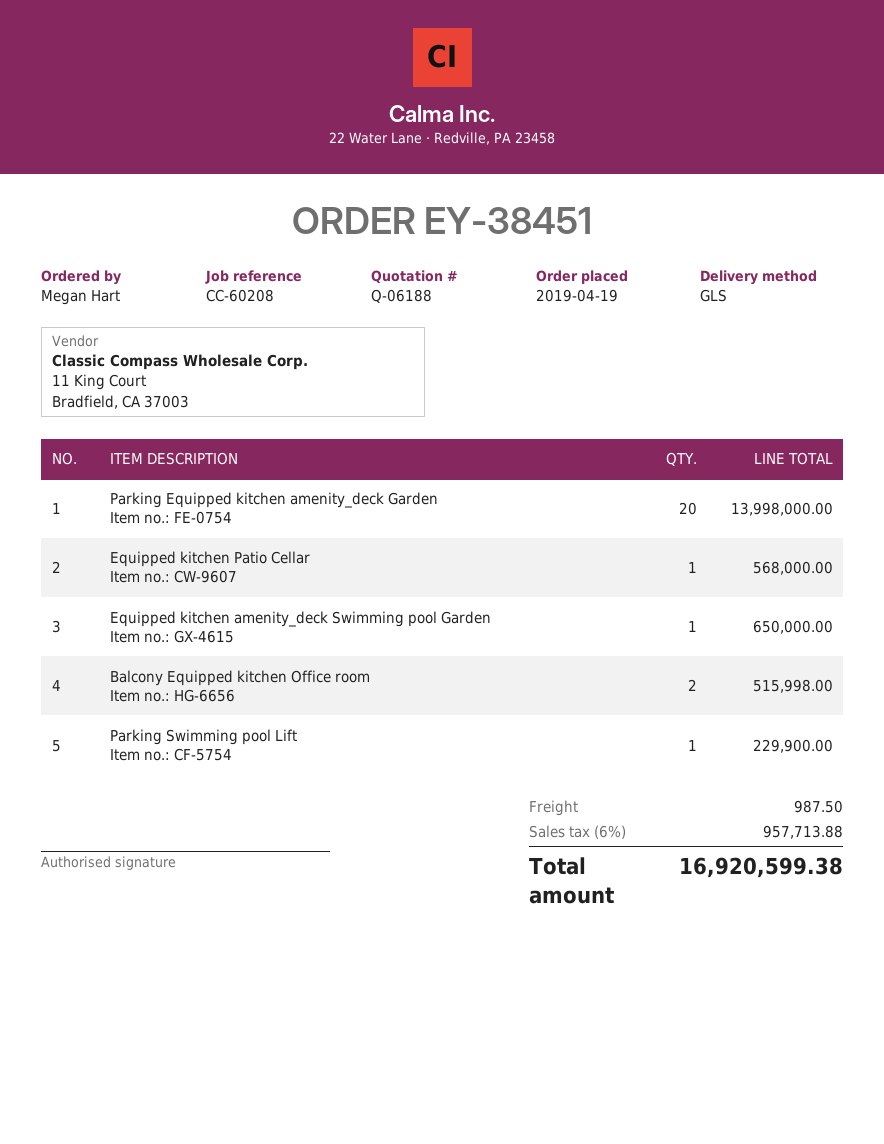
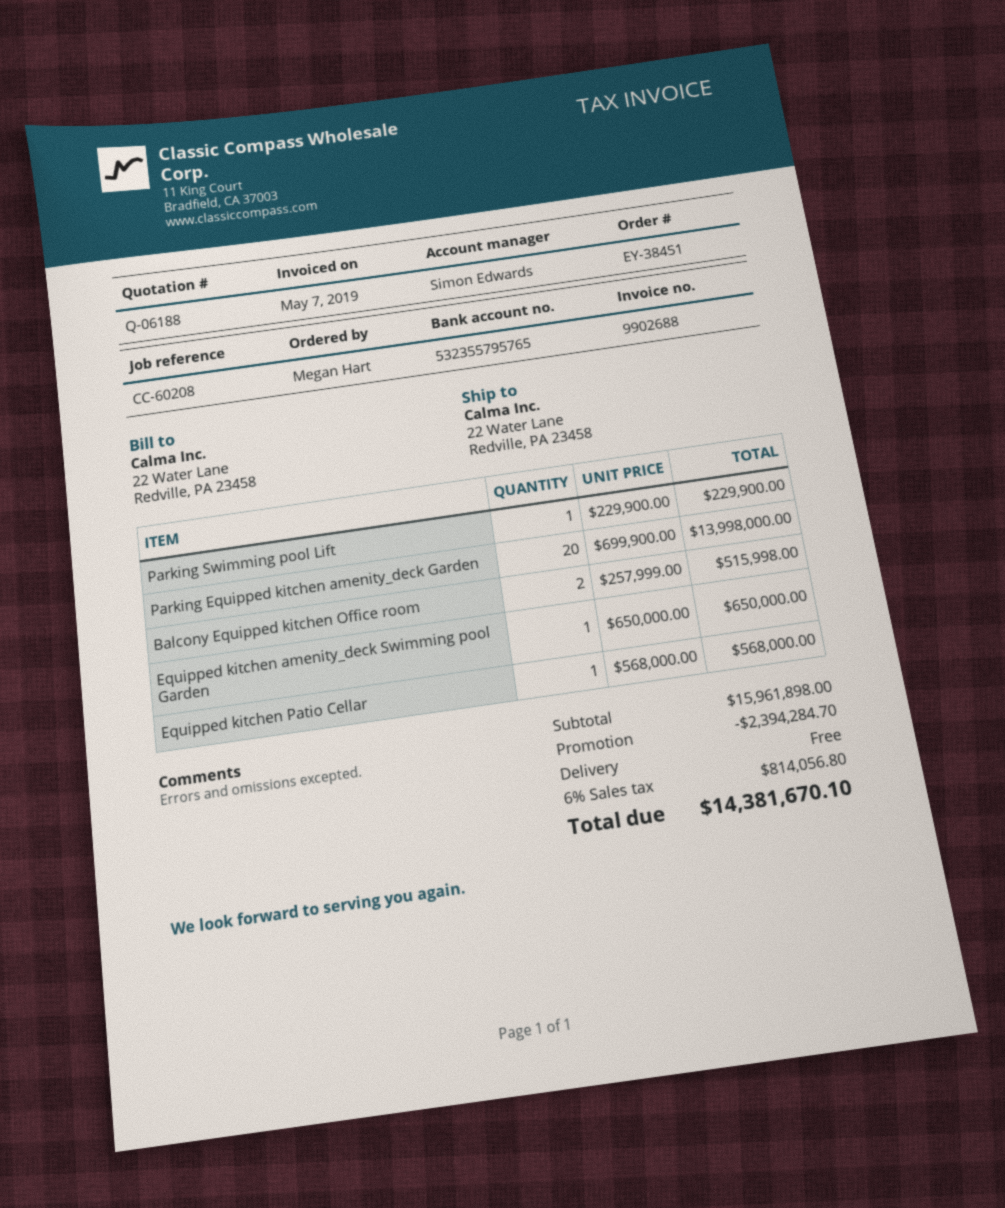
discount: none -> 2394284.70
shipping: 987.50 -> 0.00
tax: 6% = 957713.88 -> 6% = 814056.80
total: 16920599.38 -> 14381670.10

